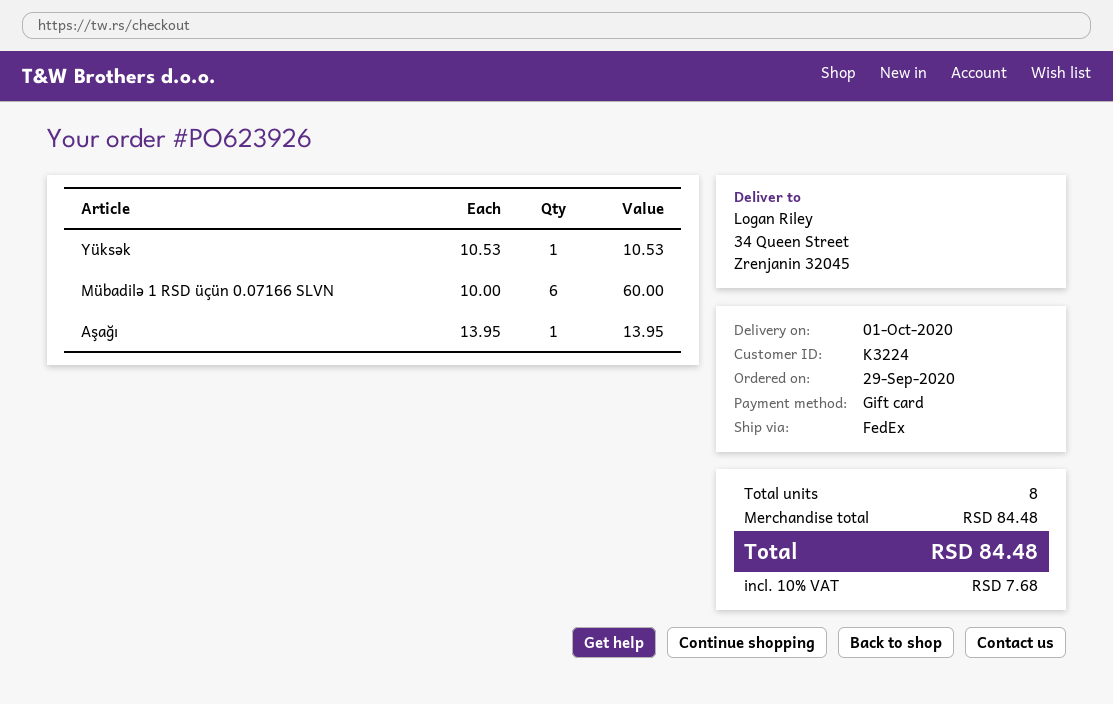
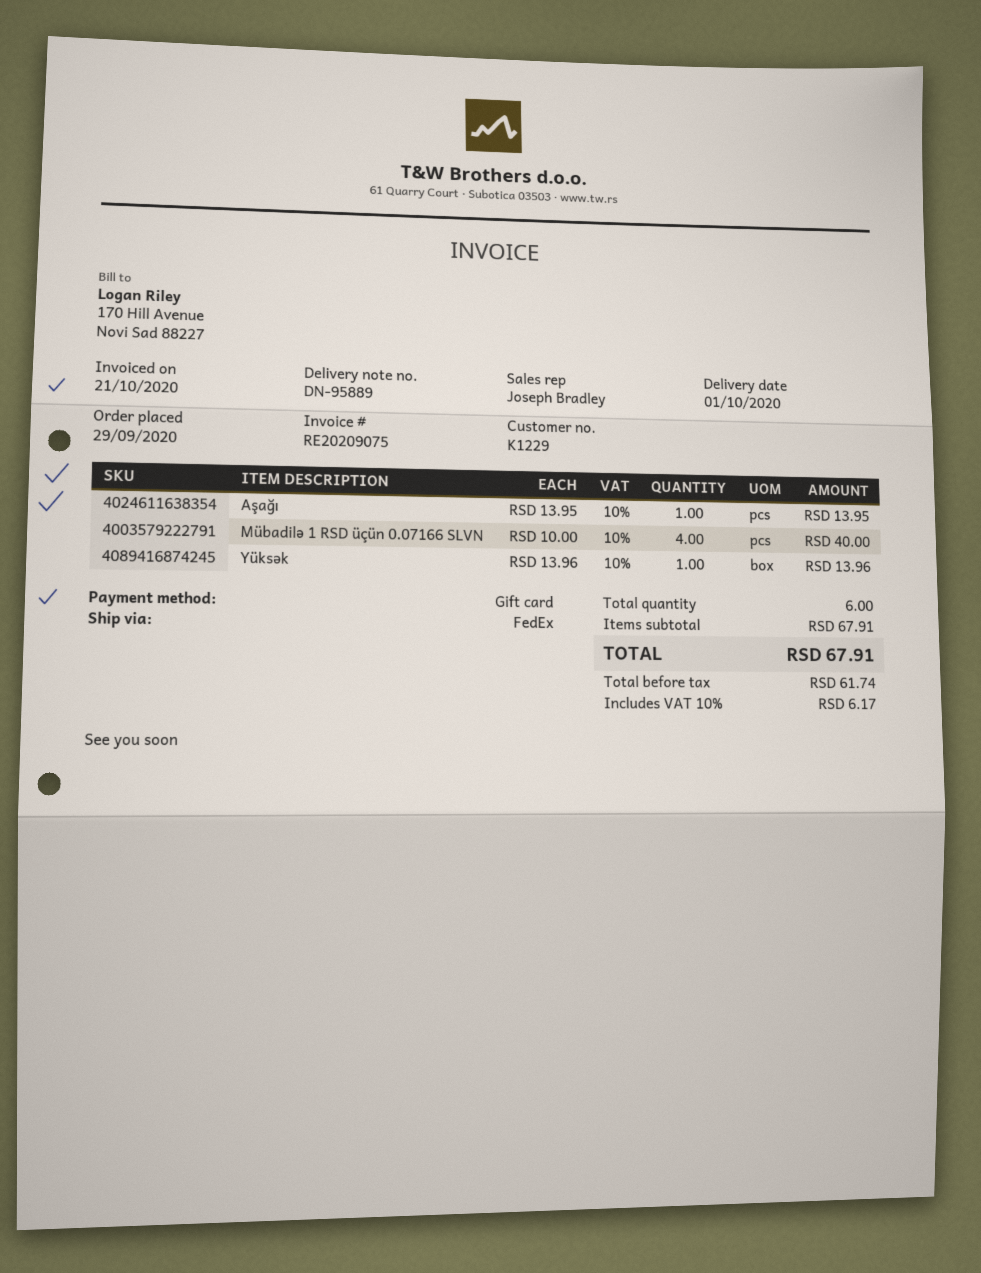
customer number: K3224 -> K1229
Yüksək: 1 x 10.53 = 10.53 -> 1 x 13.96 = 13.96
Mübadilə 1 RSD üçün 0.07166 SLVN: 6 x 10.00 = 60.00 -> 4 x 10.00 = 40.00
total quantity: 8 -> 6
subtotal: 84.48 -> 67.91
tax: 10% = 7.68 -> 10% = 6.17
total: 84.48 -> 67.91

